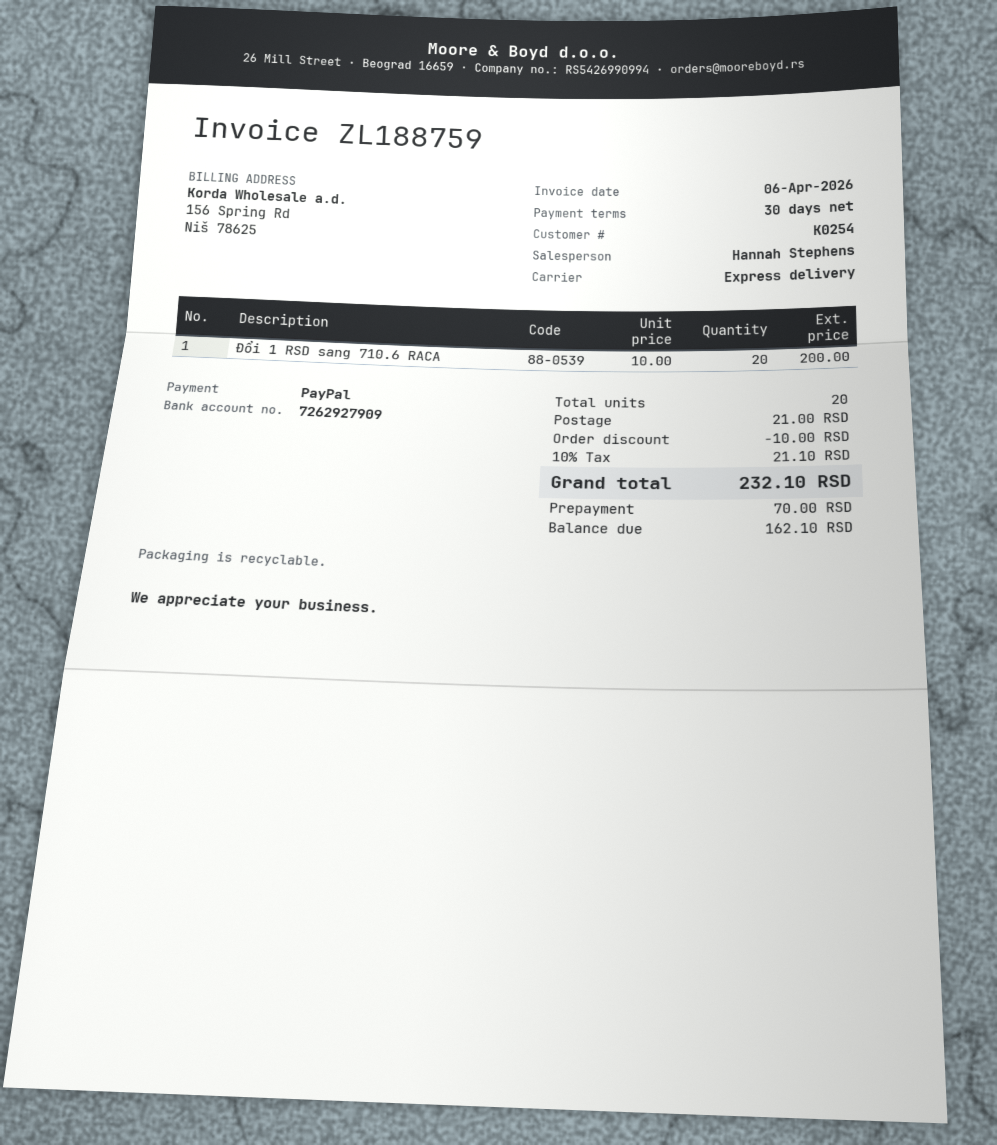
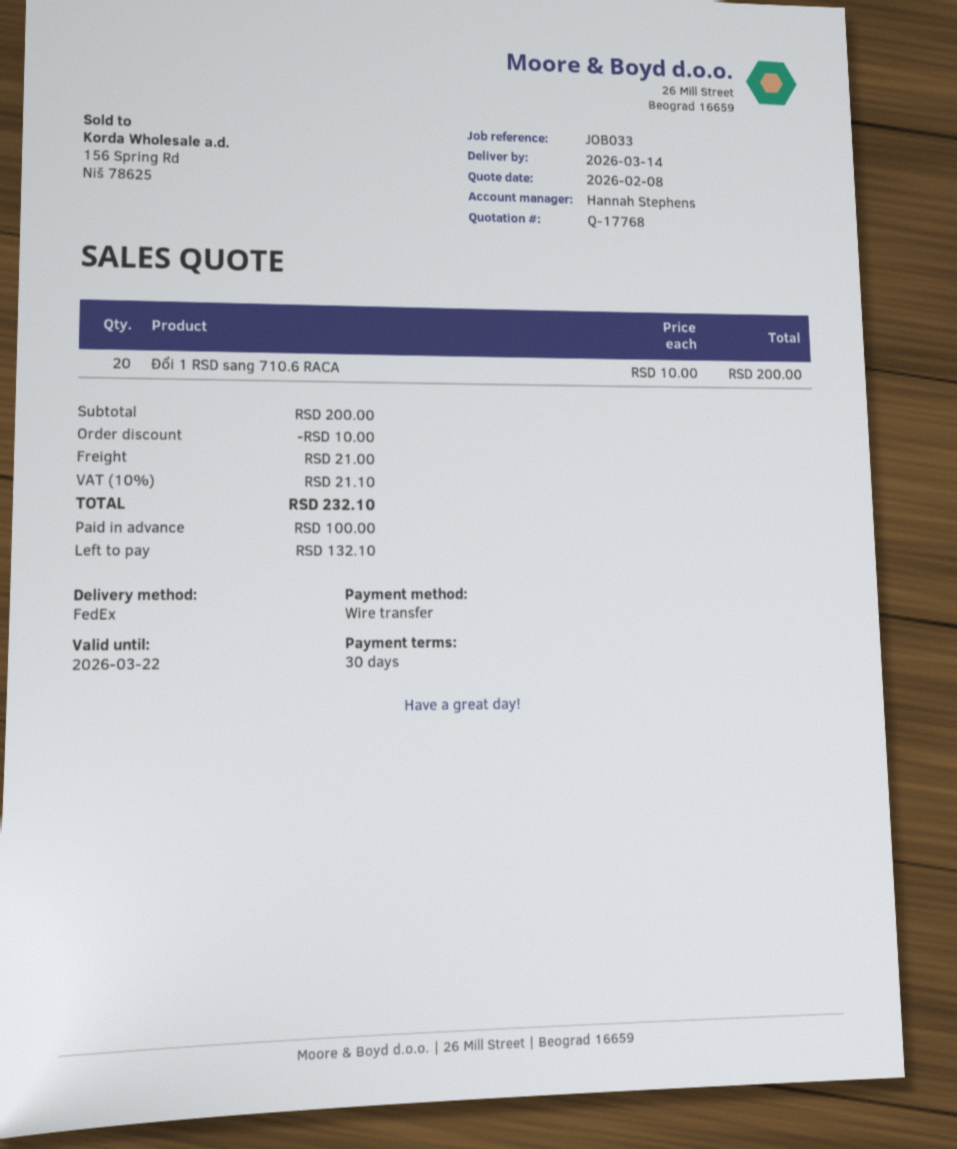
payment method: PayPal -> bank transfer
shipping method: express -> FedEx
deposit: 70.00 -> 100.00
balance: 162.10 -> 132.10

